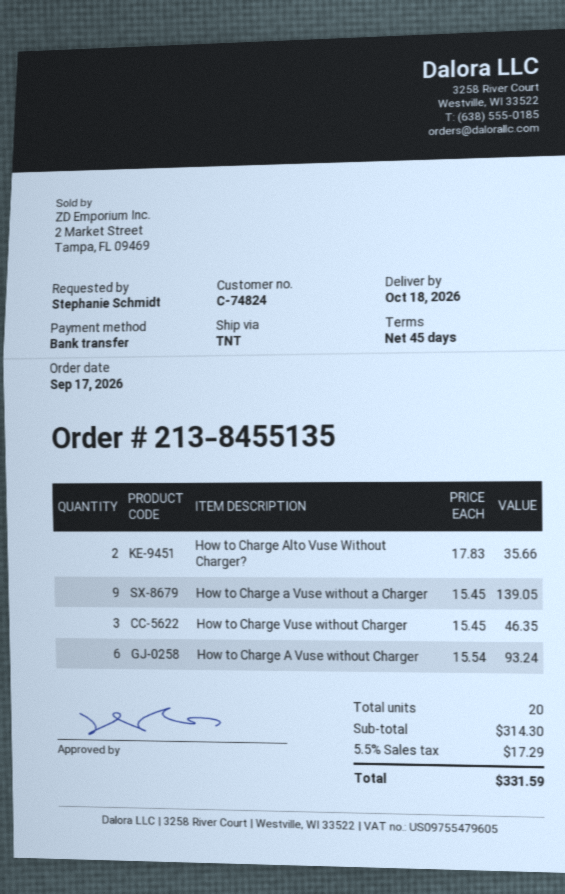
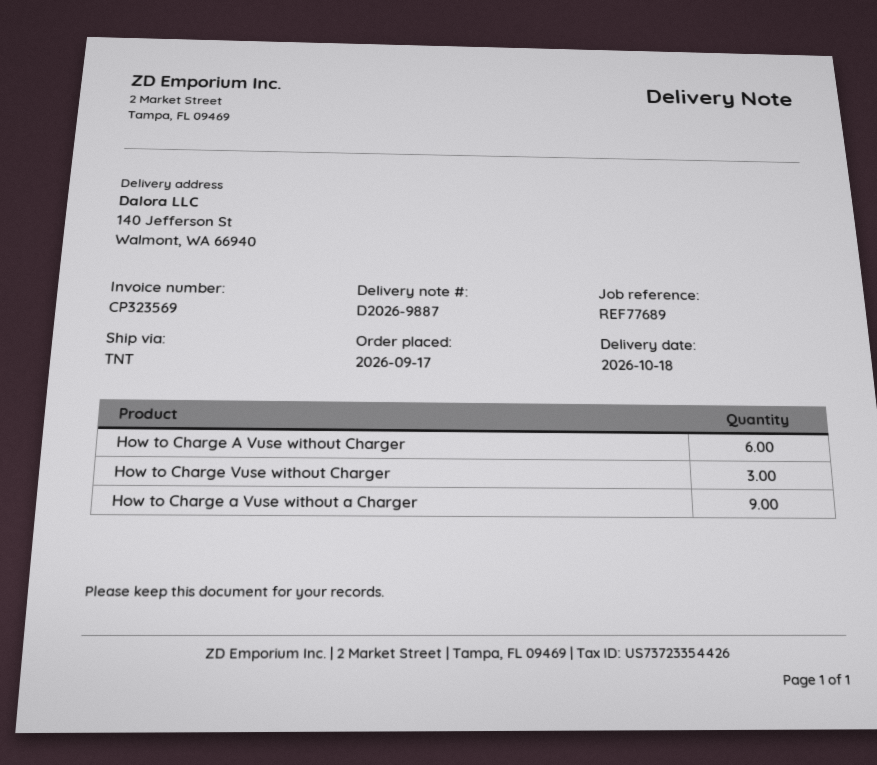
How to Charge Alto Vuse Without Charger?: 2 -> none

